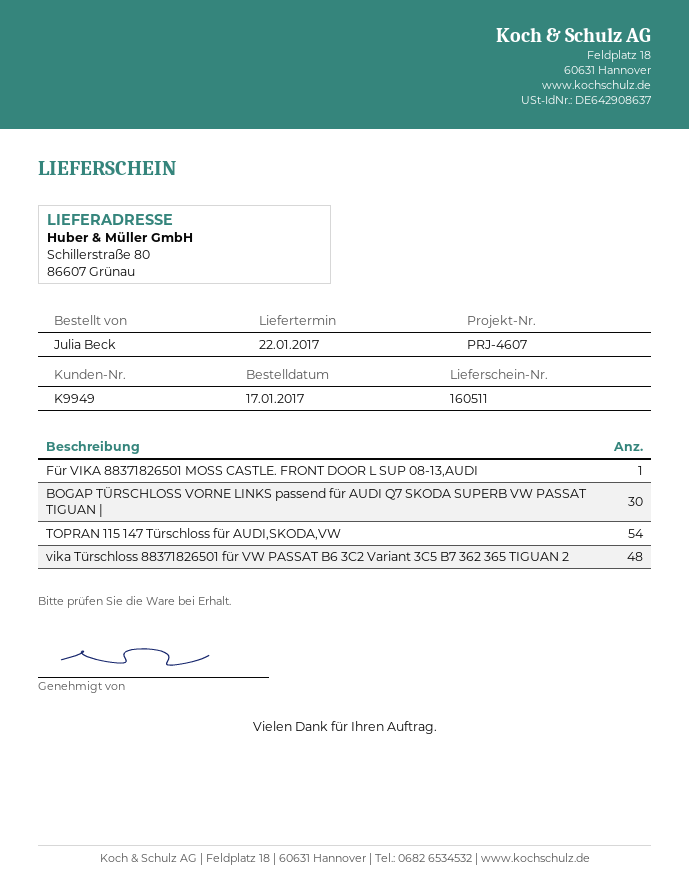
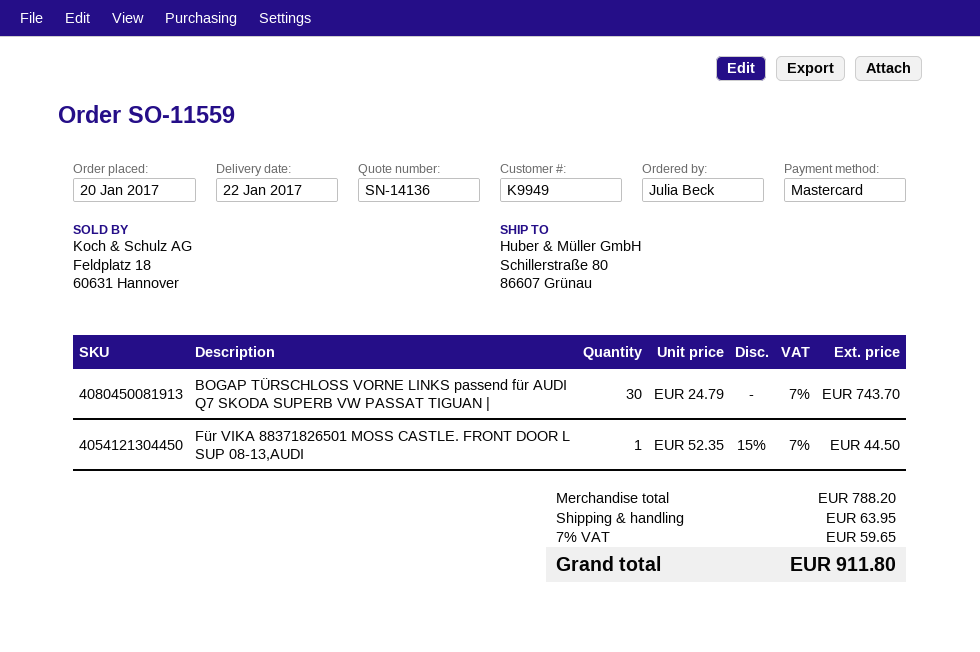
order date: 2017-01-17 -> 2017-01-20
TOPRAN 115 147 Türschloss für AUDI,SKODA,VW: 54 -> none
vika Türschloss 88371826501 für VW PASSAT B6 3C2 Variant 3C5 B7 362 365 TIGUAN 2: 48 -> none

